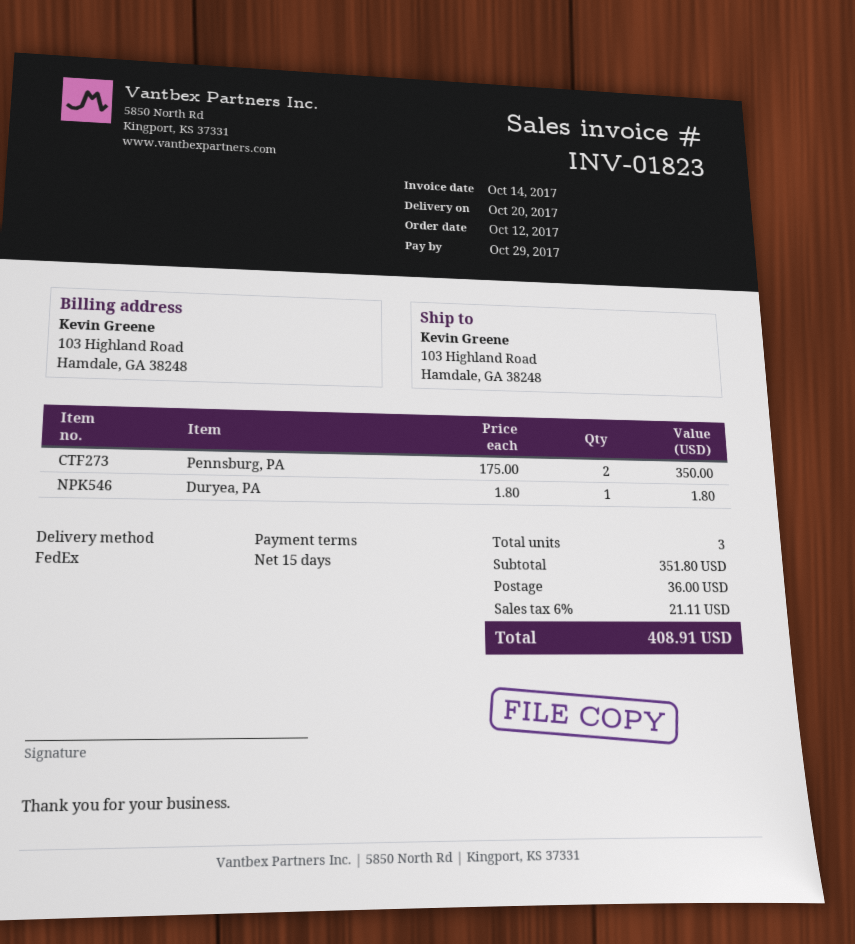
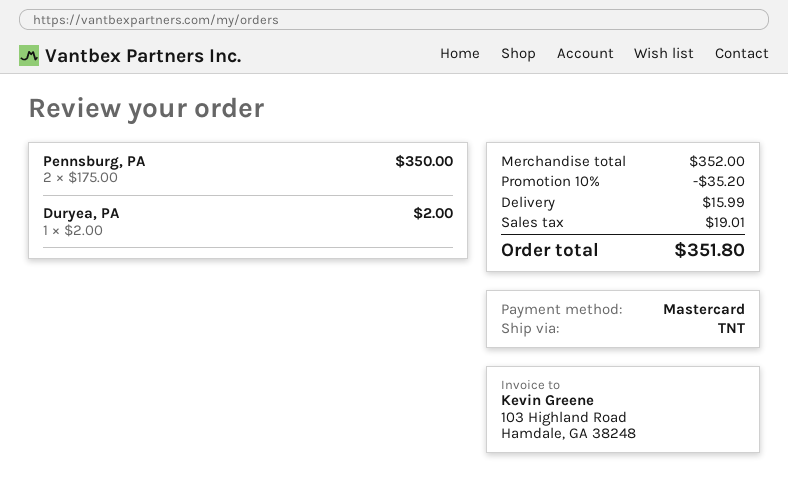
shipping method: FedEx -> TNT
Duryea, PA: 1 x 1.80 = 1.80 -> 1 x 2.00 = 2.00
subtotal: 351.80 -> 352.00
discount: none -> 10% = 35.20
shipping: 36.00 -> 15.99
tax: 21.11 -> 19.01
total: 408.91 -> 351.80

